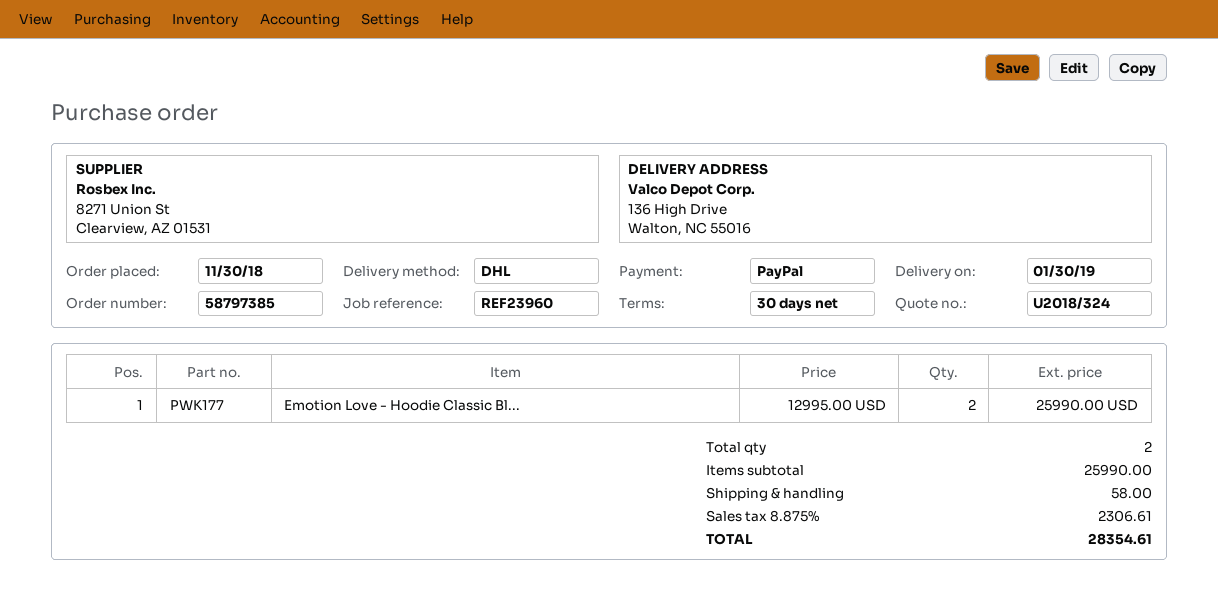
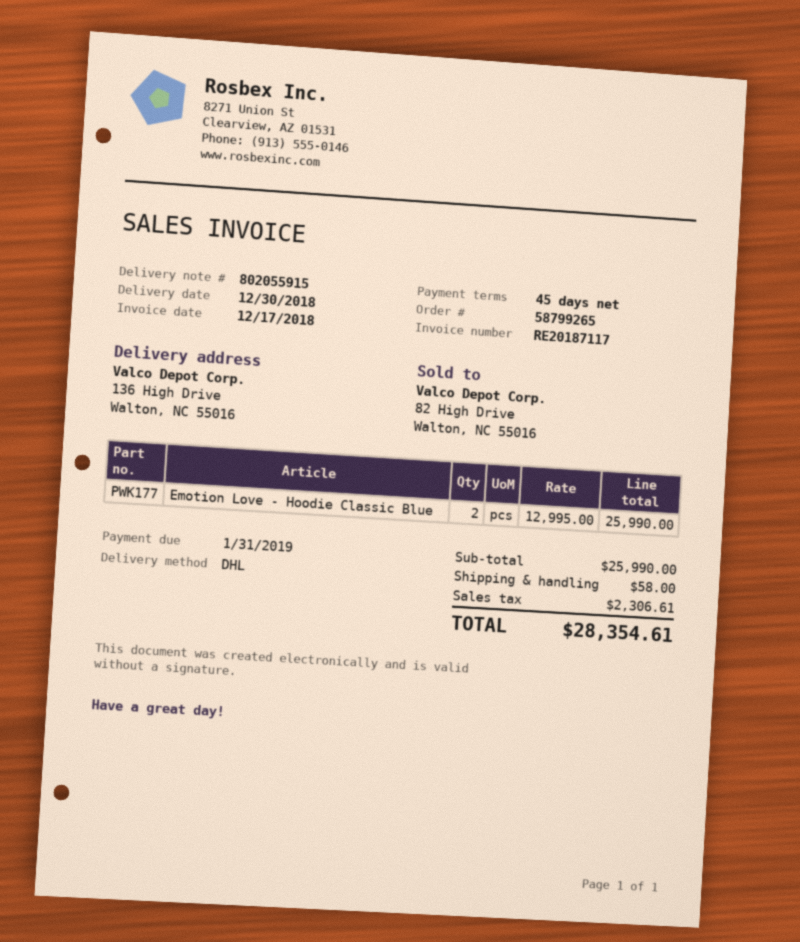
order number: 58797385 -> 58799265
delivery date: 2019-01-30 -> 2018-12-30
payment terms: 30 days -> 45 days

